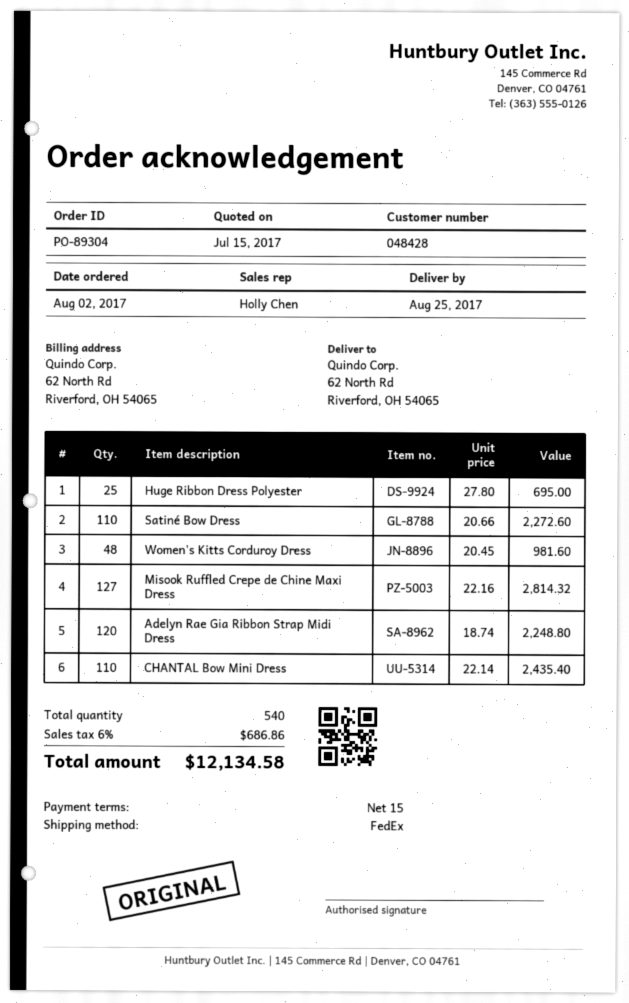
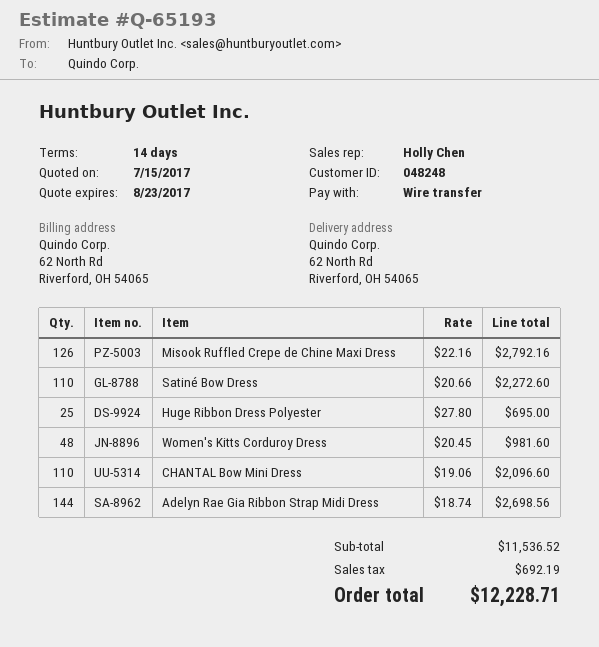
payment terms: 15 days -> 14 days
customer number: 048428 -> 048248
Misook Ruffled Crepe de Chine Maxi Dress: 127 x 22.16 = 2814.32 -> 126 x 22.16 = 2792.16
Adelyn Rae Gia Ribbon Strap Midi Dress: 120 x 18.74 = 2248.80 -> 144 x 18.74 = 2698.56
CHANTAL Bow Mini Dress: 110 x 22.14 = 2435.40 -> 110 x 19.06 = 2096.60
tax: 686.86 -> 692.19
total: 12134.58 -> 12228.71

